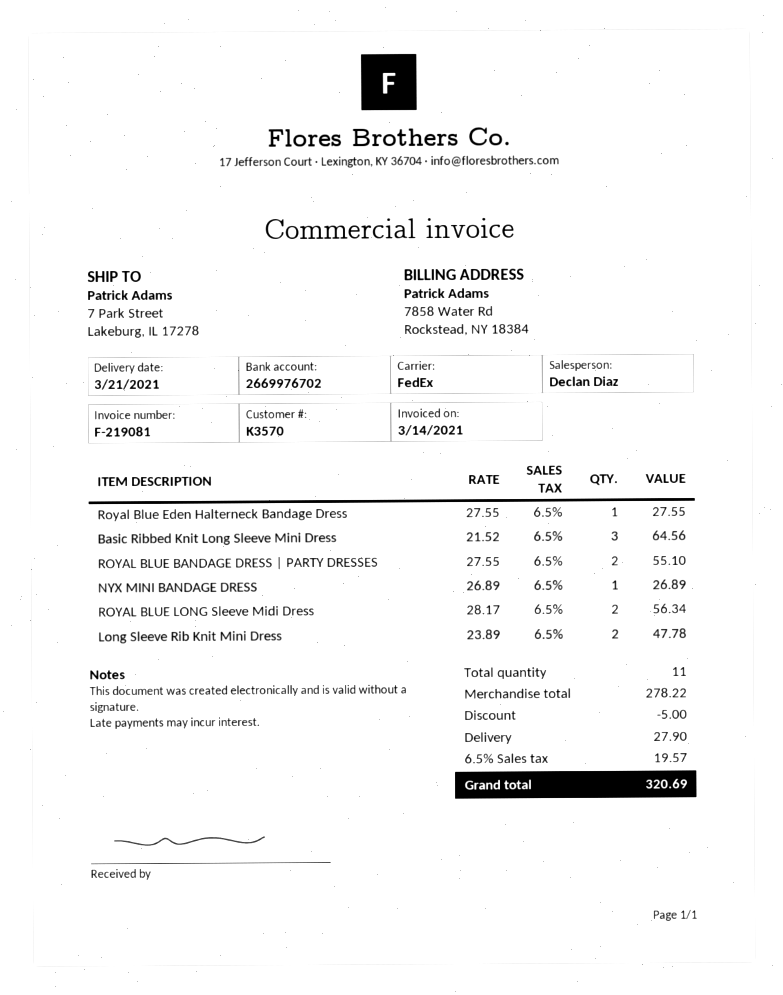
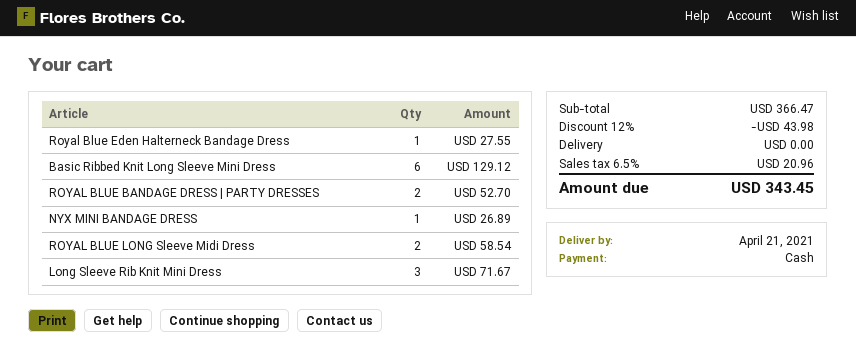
delivery date: 2021-03-21 -> 2021-04-21
Basic Ribbed Knit Long Sleeve Mini Dress: 3 for 64.56 -> 6 for 129.12
ROYAL BLUE BANDAGE DRESS | PARTY DRESSES: 2 for 55.10 -> 2 for 52.70
ROYAL BLUE LONG Sleeve Midi Dress: 2 for 56.34 -> 2 for 58.54
Long Sleeve Rib Knit Mini Dress: 2 for 47.78 -> 3 for 71.67
subtotal: 278.22 -> 366.47
discount: 5.00 -> 43.98
shipping: 27.90 -> 0.00
tax: 6.5% = 19.57 -> 6.5% = 20.96
total: 320.69 -> 343.45

